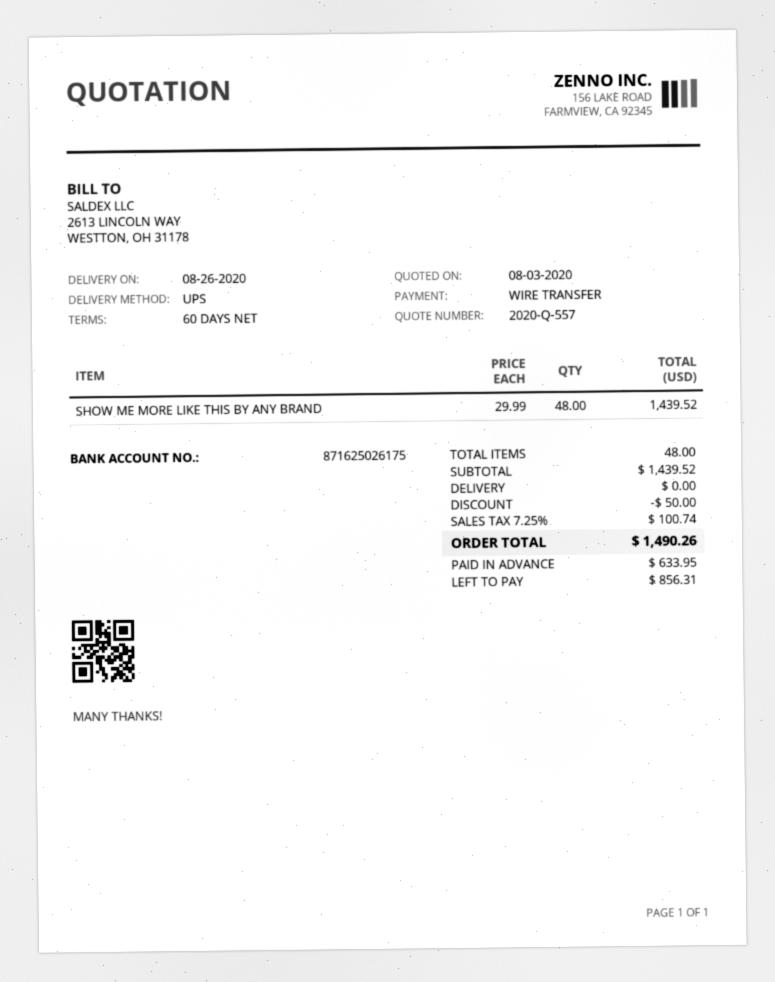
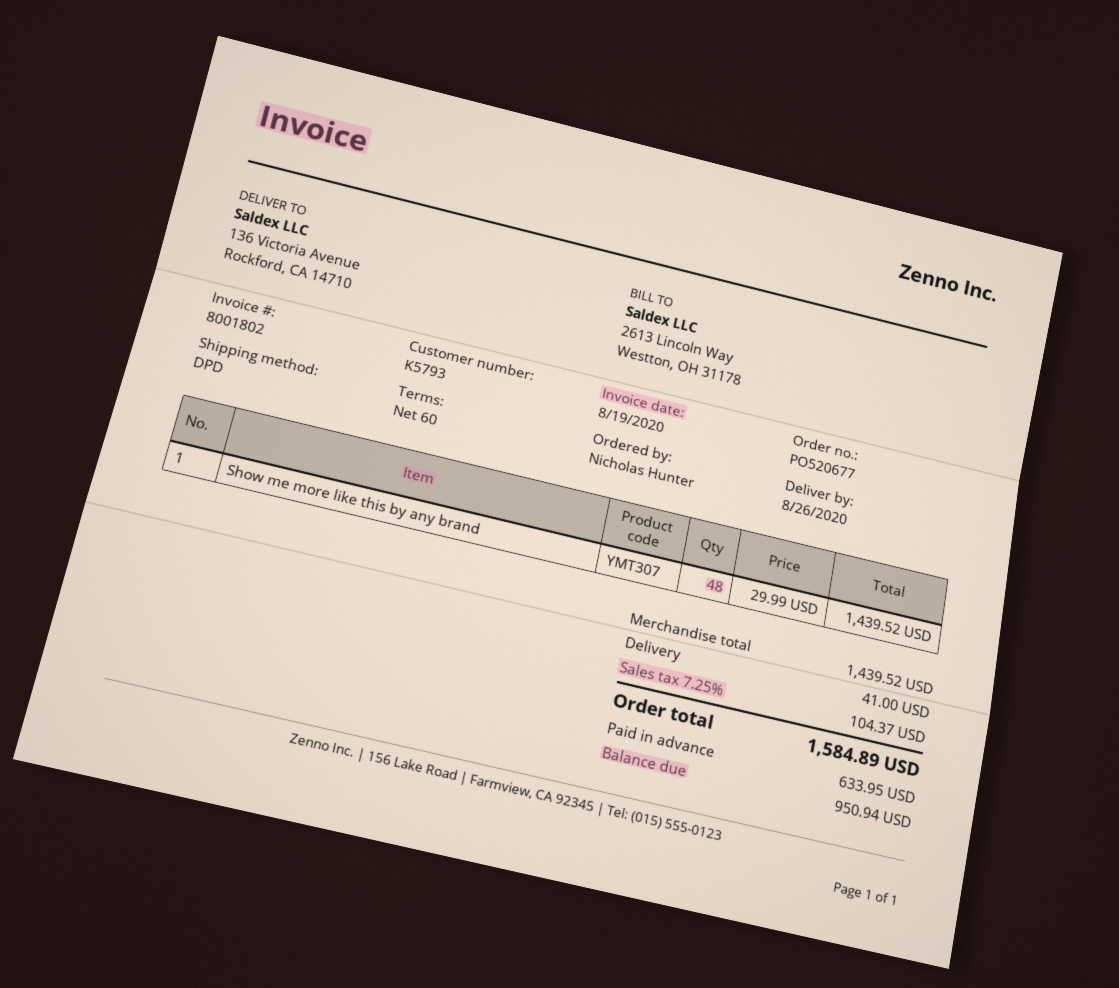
shipping method: UPS -> DPD
discount: 50.00 -> none
shipping: 0.00 -> 41.00
tax: 7.25% = 100.74 -> 7.25% = 104.37
total: 1490.26 -> 1584.89
balance: 856.31 -> 950.94

